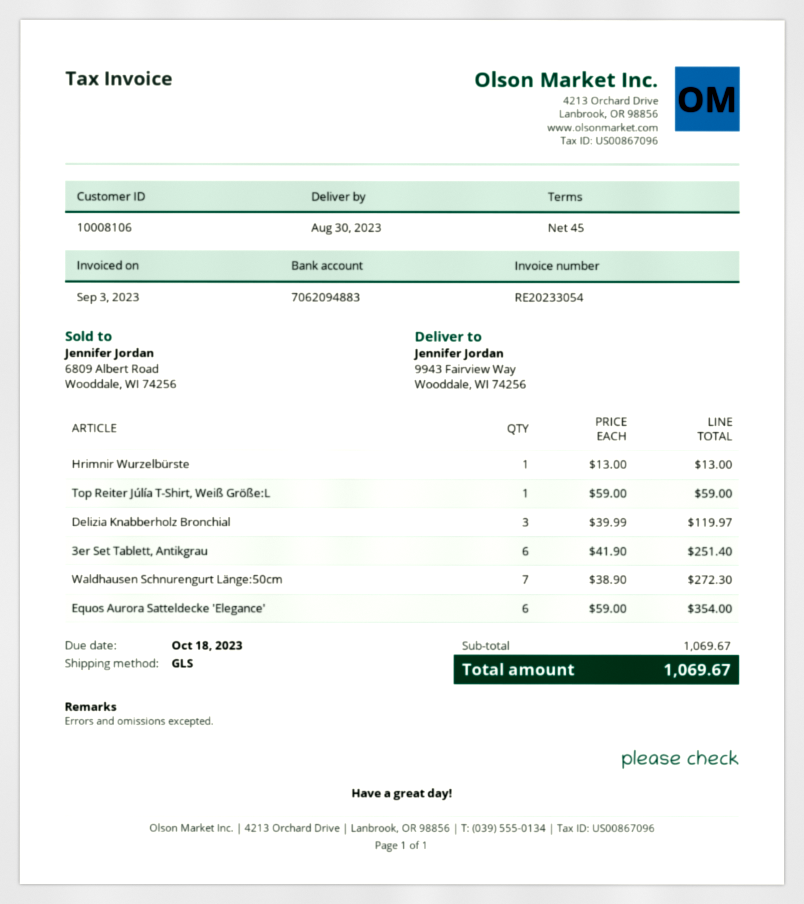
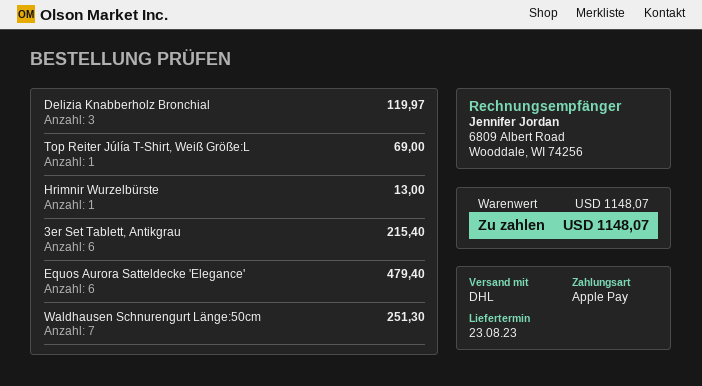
delivery date: 2023-08-30 -> 2023-08-23
shipping method: GLS -> DHL
Top Reiter Júlía T-Shirt, Weiß Größe:L: 1 for 59.00 -> 1 for 69.00
3er Set Tablett, Antikgrau: 6 for 251.40 -> 6 for 215.40
Waldhausen Schnurengurt Länge:50cm: 7 for 272.30 -> 7 for 251.30
Equos Aurora Satteldecke 'Elegance': 6 for 354.00 -> 6 for 479.40
subtotal: 1069.67 -> 1148.07
total: 1069.67 -> 1148.07

